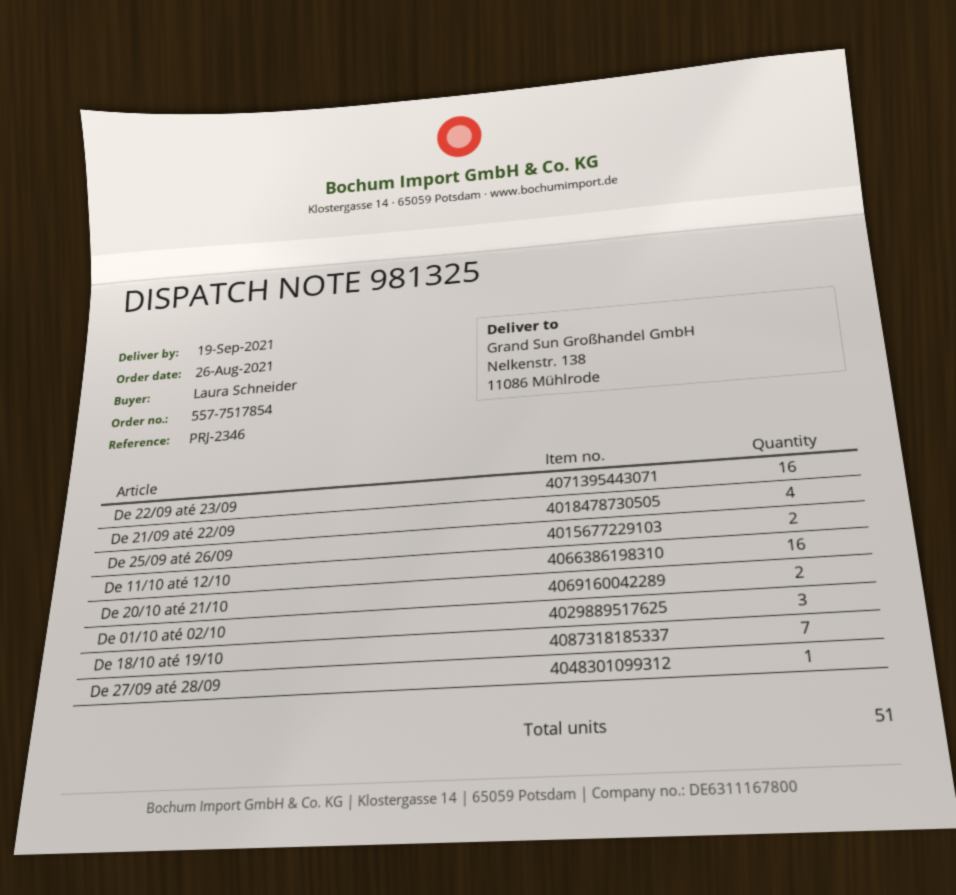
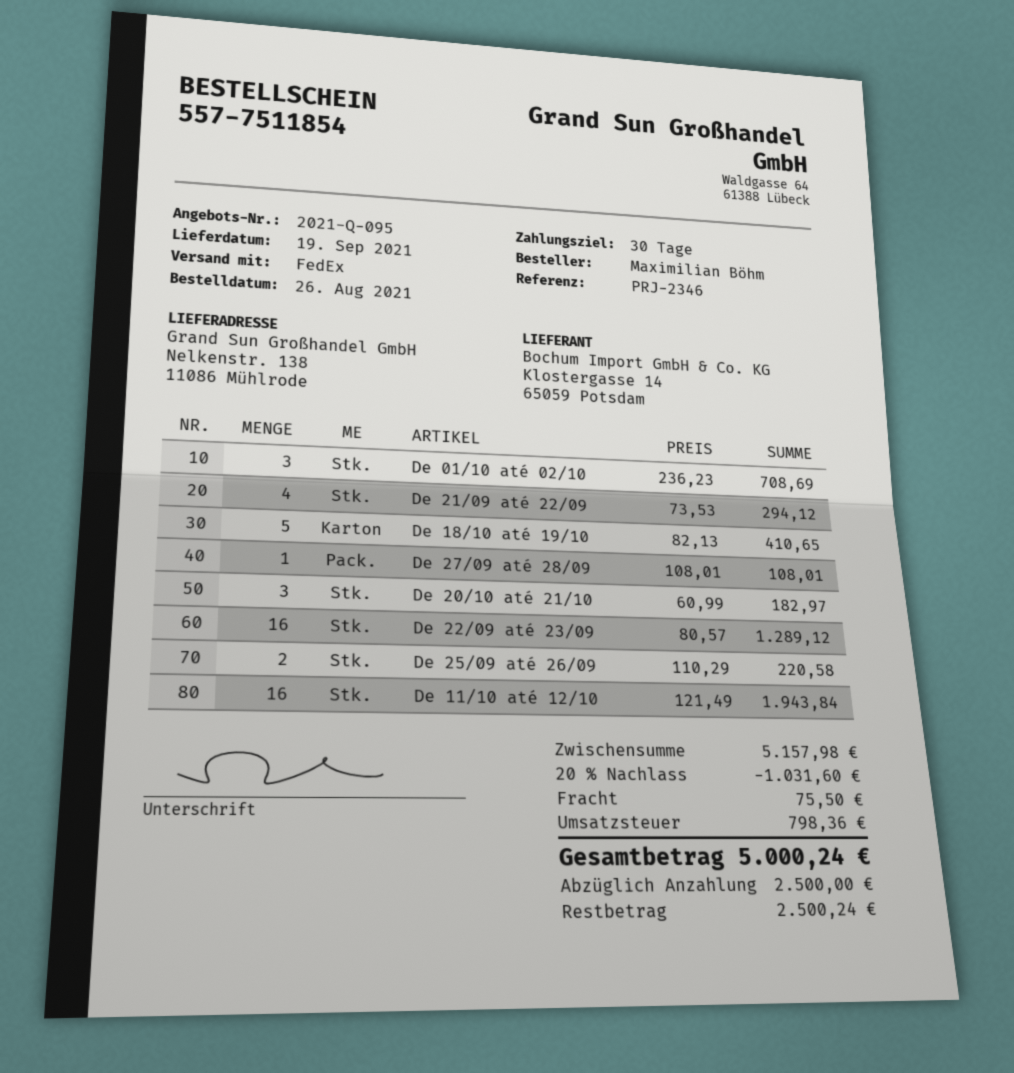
order number: 557-7517854 -> 557-7511854
ordered by: Laura Schneider -> Maximilian Böhm
De 20/10 até 21/10: 2 -> 3
De 18/10 até 19/10: 7 -> 5

